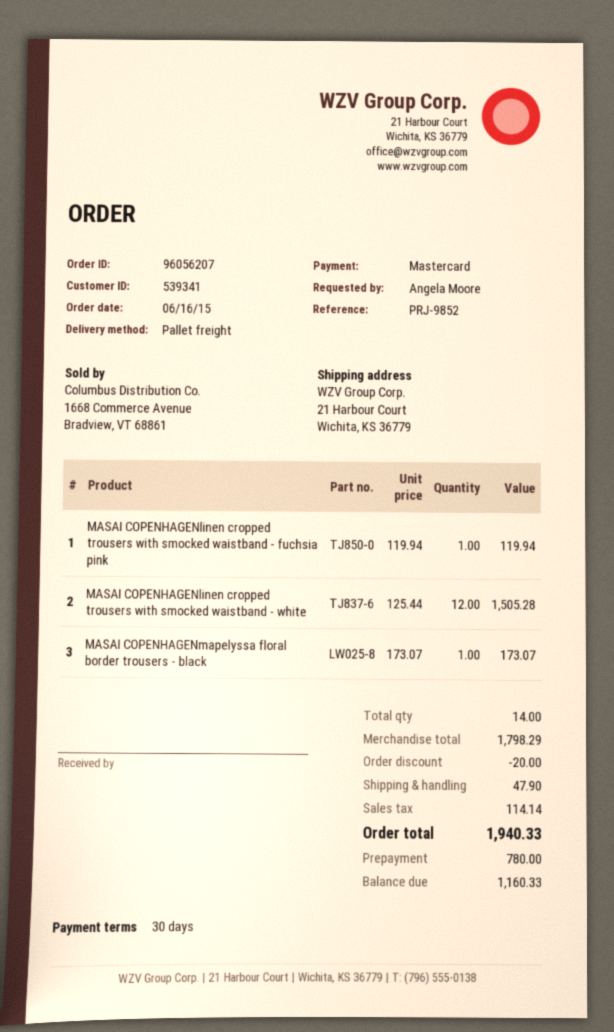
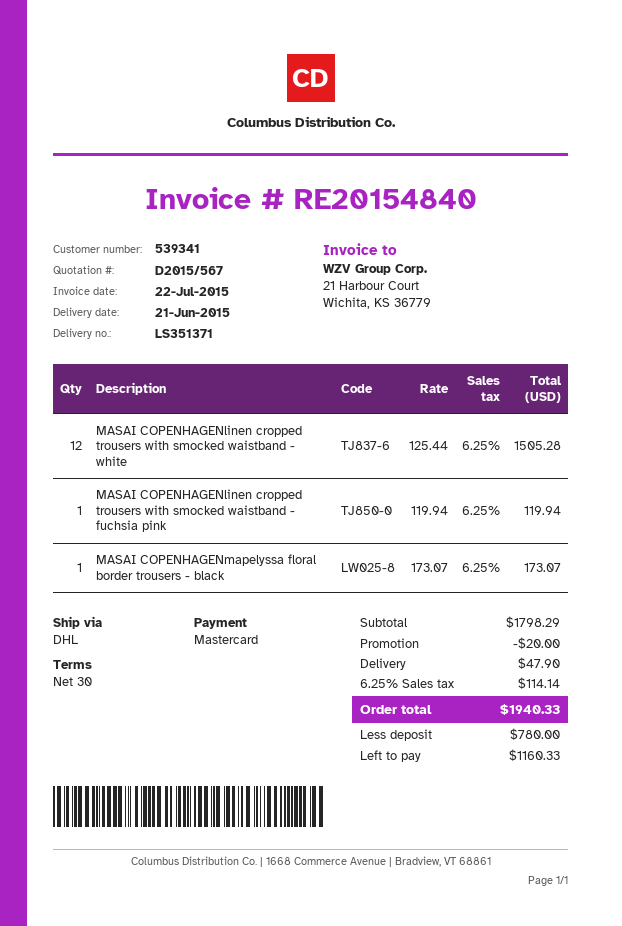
shipping method: pallet freight -> DHL

